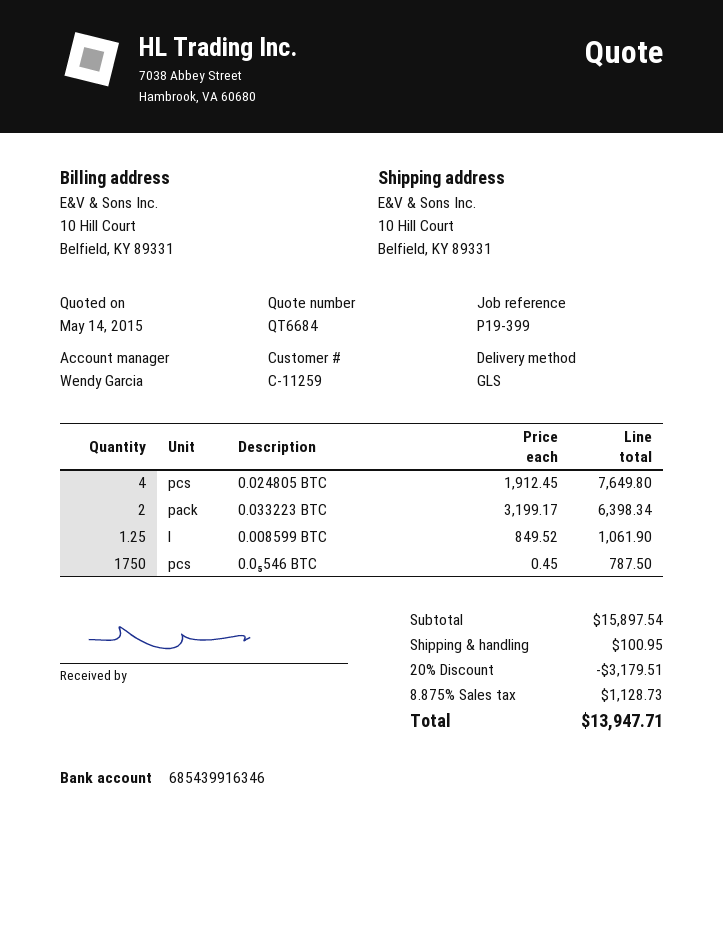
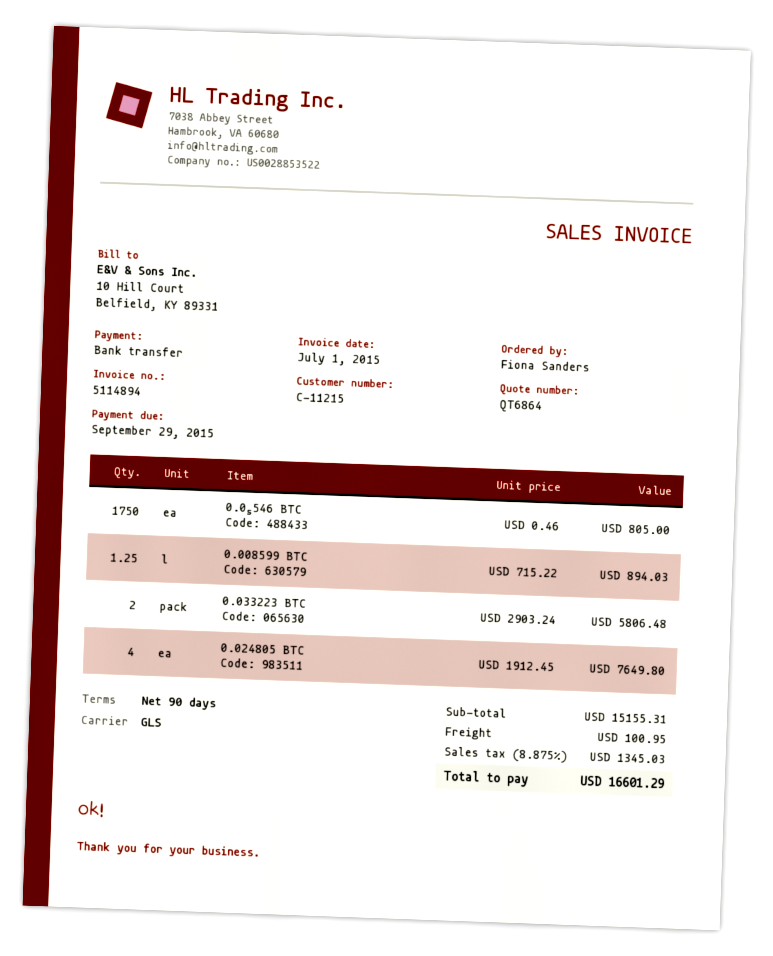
quote number: QT6684 -> QT6864
customer number: C-11259 -> C-11215
0.033223 BTC: 2 x 3199.17 = 6398.34 -> 2 x 2903.24 = 5806.48
0.008599 BTC: 1.25 x 849.52 = 1061.90 -> 1.25 x 715.22 = 894.03
0.0₅546 BTC: 1750 x 0.45 = 787.50 -> 1750 x 0.46 = 805.00
subtotal: 15897.54 -> 15155.31
discount: 20% = 3179.51 -> none
tax: 8.875% = 1128.73 -> 8.875% = 1345.03
total: 13947.71 -> 16601.29

